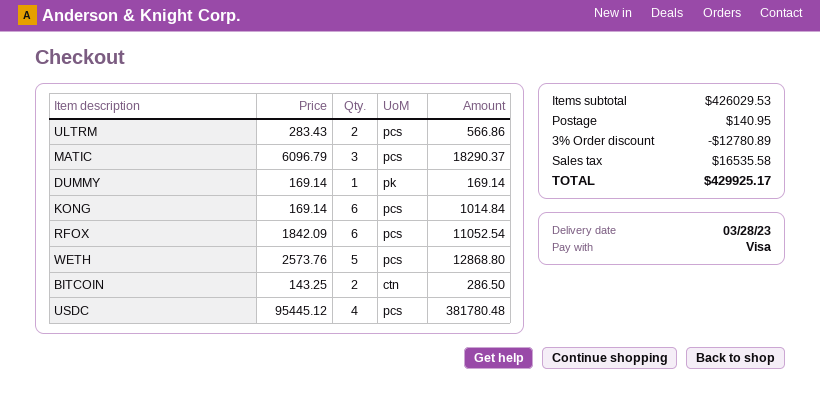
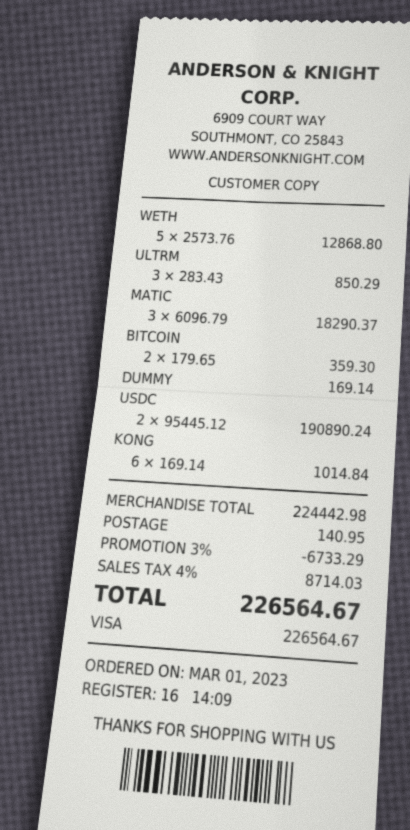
ULTRM: 2 x 283.43 = 566.86 -> 3 x 283.43 = 850.29
RFOX: 6 x 1842.09 = 11052.54 -> none
BITCOIN: 2 x 143.25 = 286.50 -> 2 x 179.65 = 359.30
USDC: 4 x 95445.12 = 381780.48 -> 2 x 95445.12 = 190890.24
subtotal: 426029.53 -> 224442.98
discount: 3% = 12780.89 -> 3% = 6733.29
tax: 16535.58 -> 8714.03
total: 429925.17 -> 226564.67

